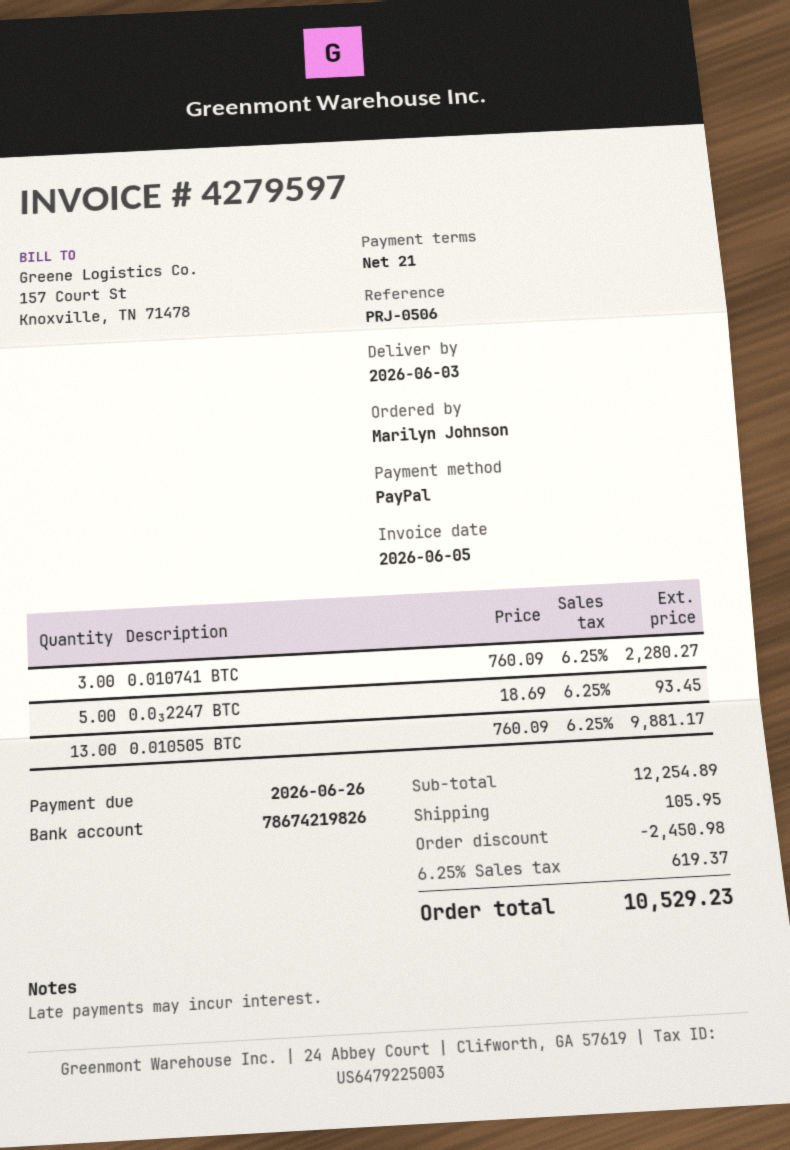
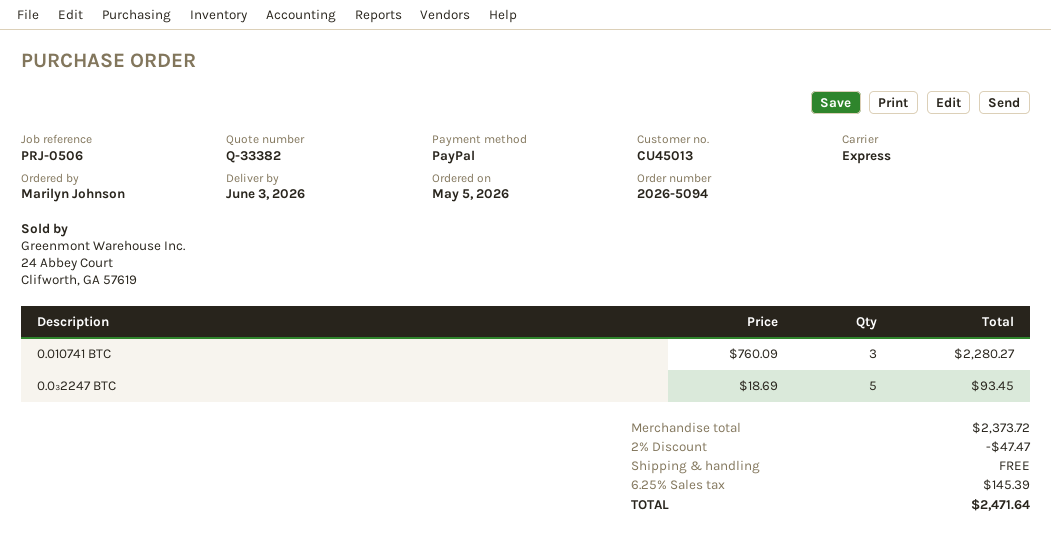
0.010505 BTC: 13 x 760.09 = 9881.17 -> none
subtotal: 12254.89 -> 2373.72
discount: 2450.98 -> 47.47
shipping: 105.95 -> 0.00
tax: 6.25% = 619.37 -> 6.25% = 145.39
total: 10529.23 -> 2471.64

